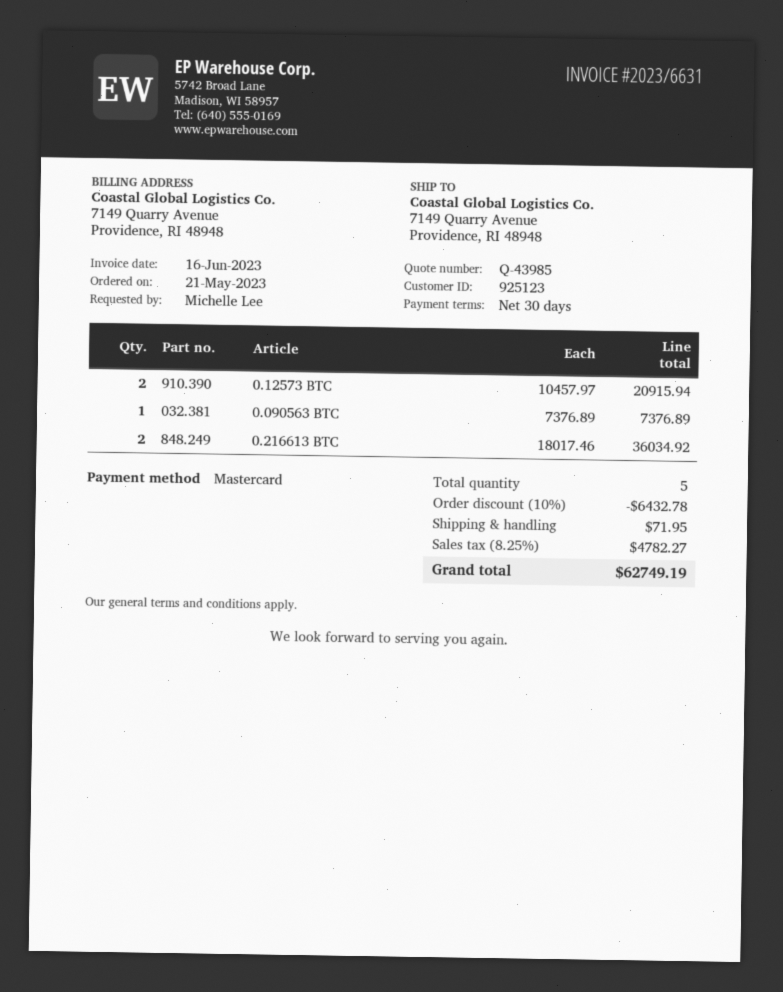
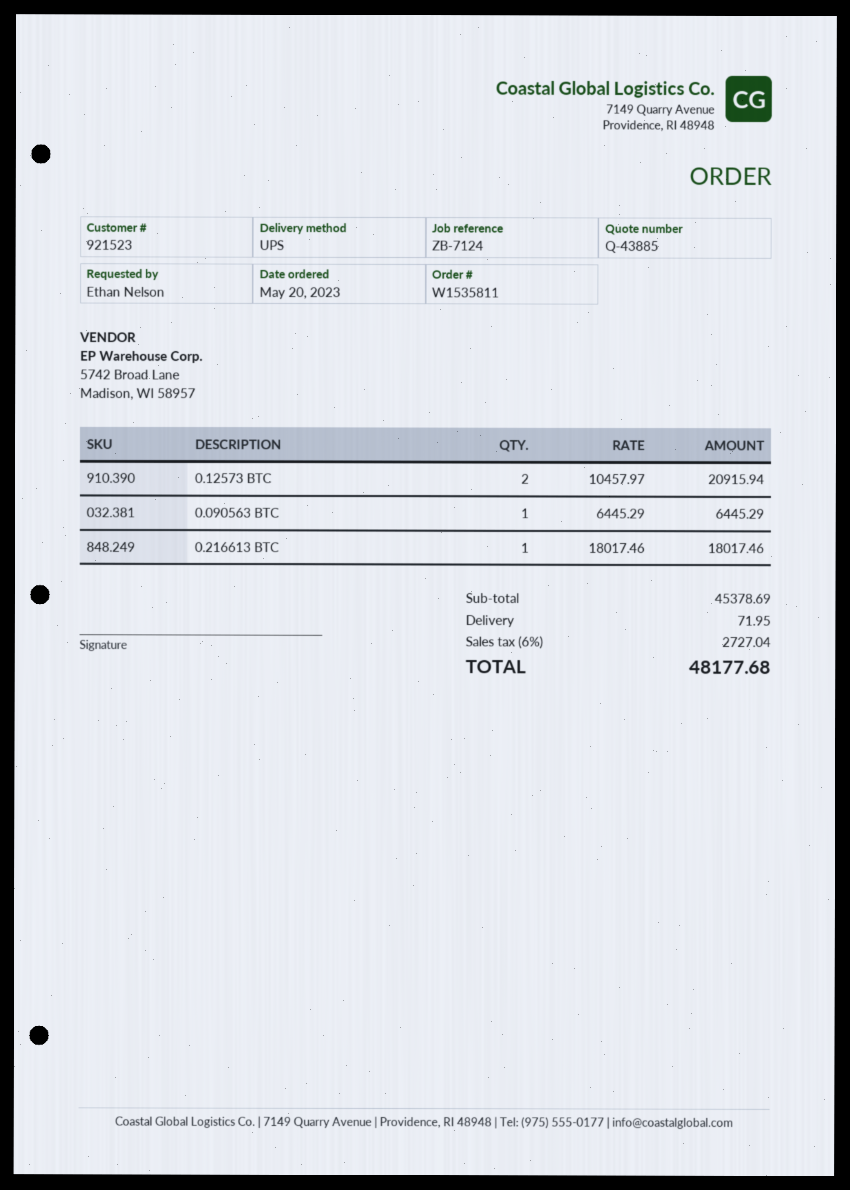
quote number: Q-43985 -> Q-43885
order date: 2023-05-21 -> 2023-05-20
customer number: 925123 -> 921523
ordered by: Michelle Lee -> Ethan Nelson
0.090563 BTC: 1 x 7376.89 = 7376.89 -> 1 x 6445.29 = 6445.29
0.216613 BTC: 2 x 18017.46 = 36034.92 -> 1 x 18017.46 = 18017.46
discount: 10% = 6432.78 -> none
tax: 8.25% = 4782.27 -> 6% = 2727.04
total: 62749.19 -> 48177.68

